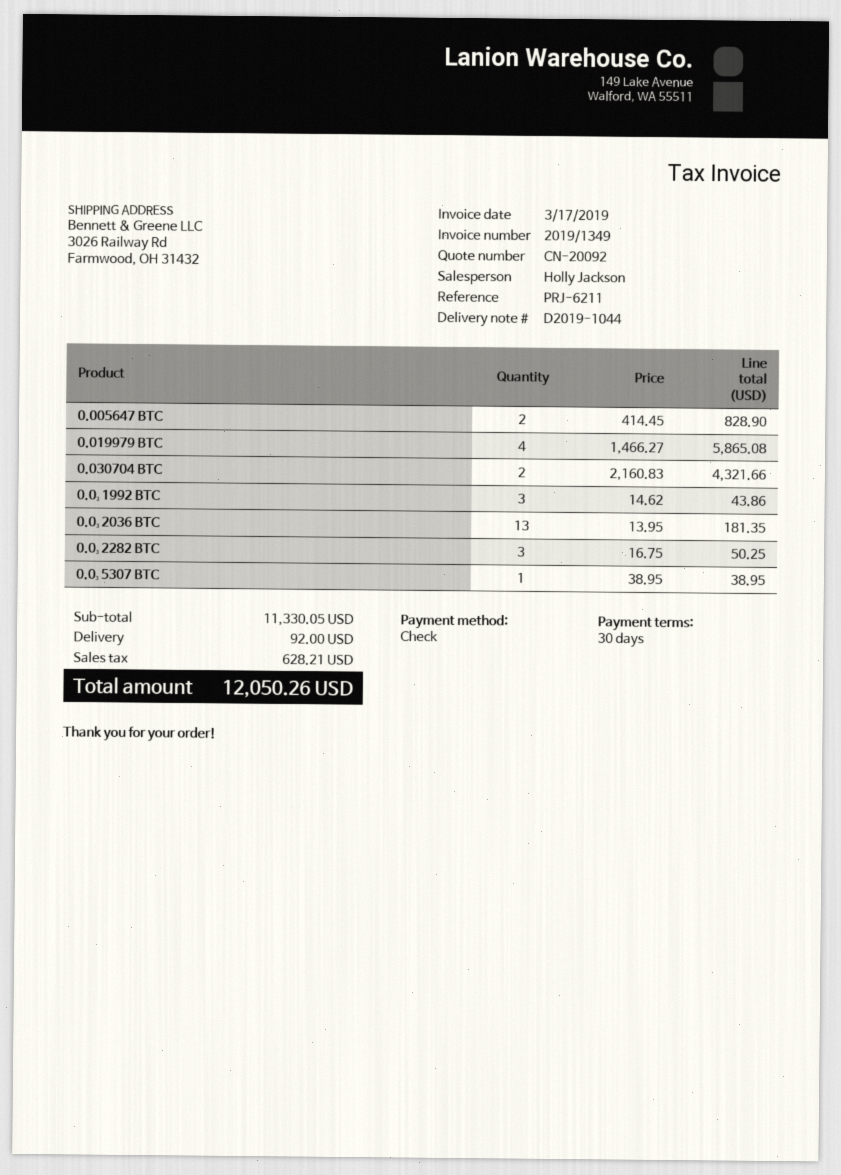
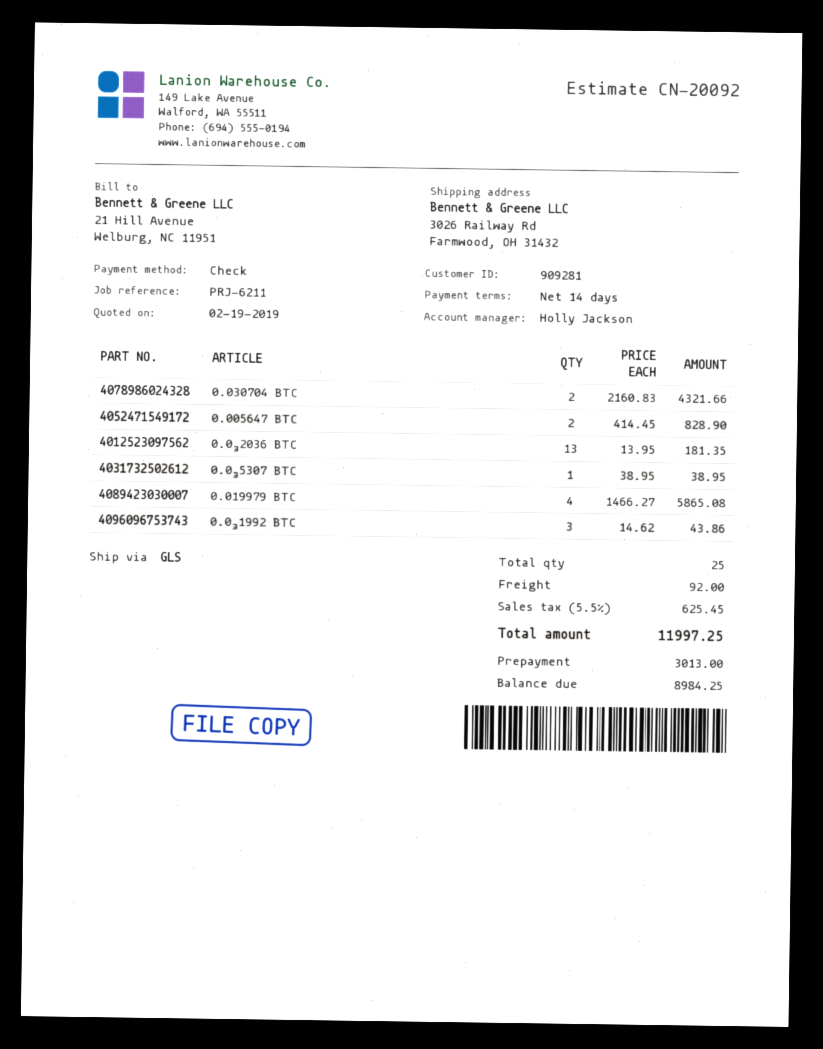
payment terms: 30 days -> 14 days
0.0₃2282 BTC: 3 x 16.75 = 50.25 -> none
tax: 628.21 -> 625.45
total: 12050.26 -> 11997.25

